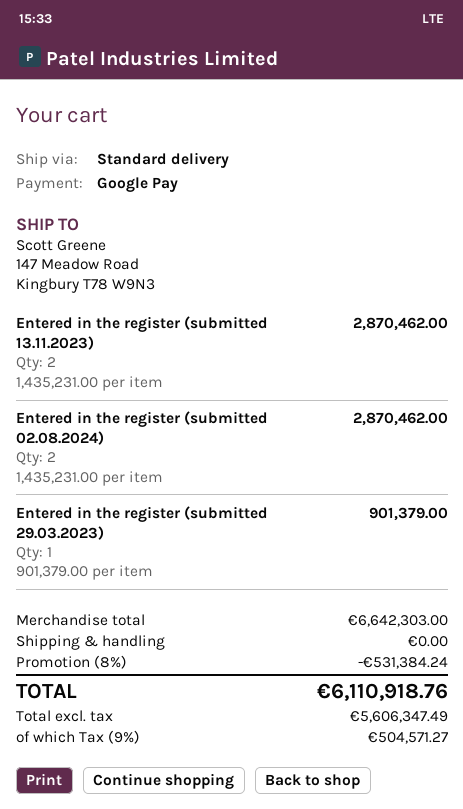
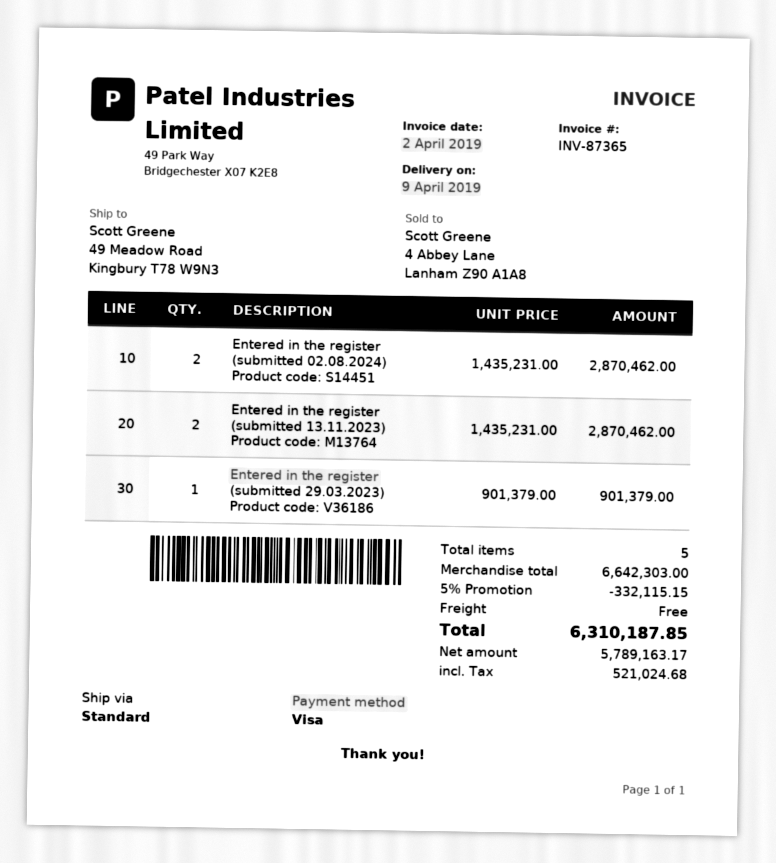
payment method: Google Pay -> Visa
ship to: 147 Meadow Road, Kingbury T78 W9N3 -> 49 Meadow Road, Kingbury T78 W9N3
discount: 8% = 531384.24 -> 5% = 332115.15
net: 5606347.49 -> 5789163.17
tax: 504571.27 -> 521024.68
total: 6110918.76 -> 6310187.85

